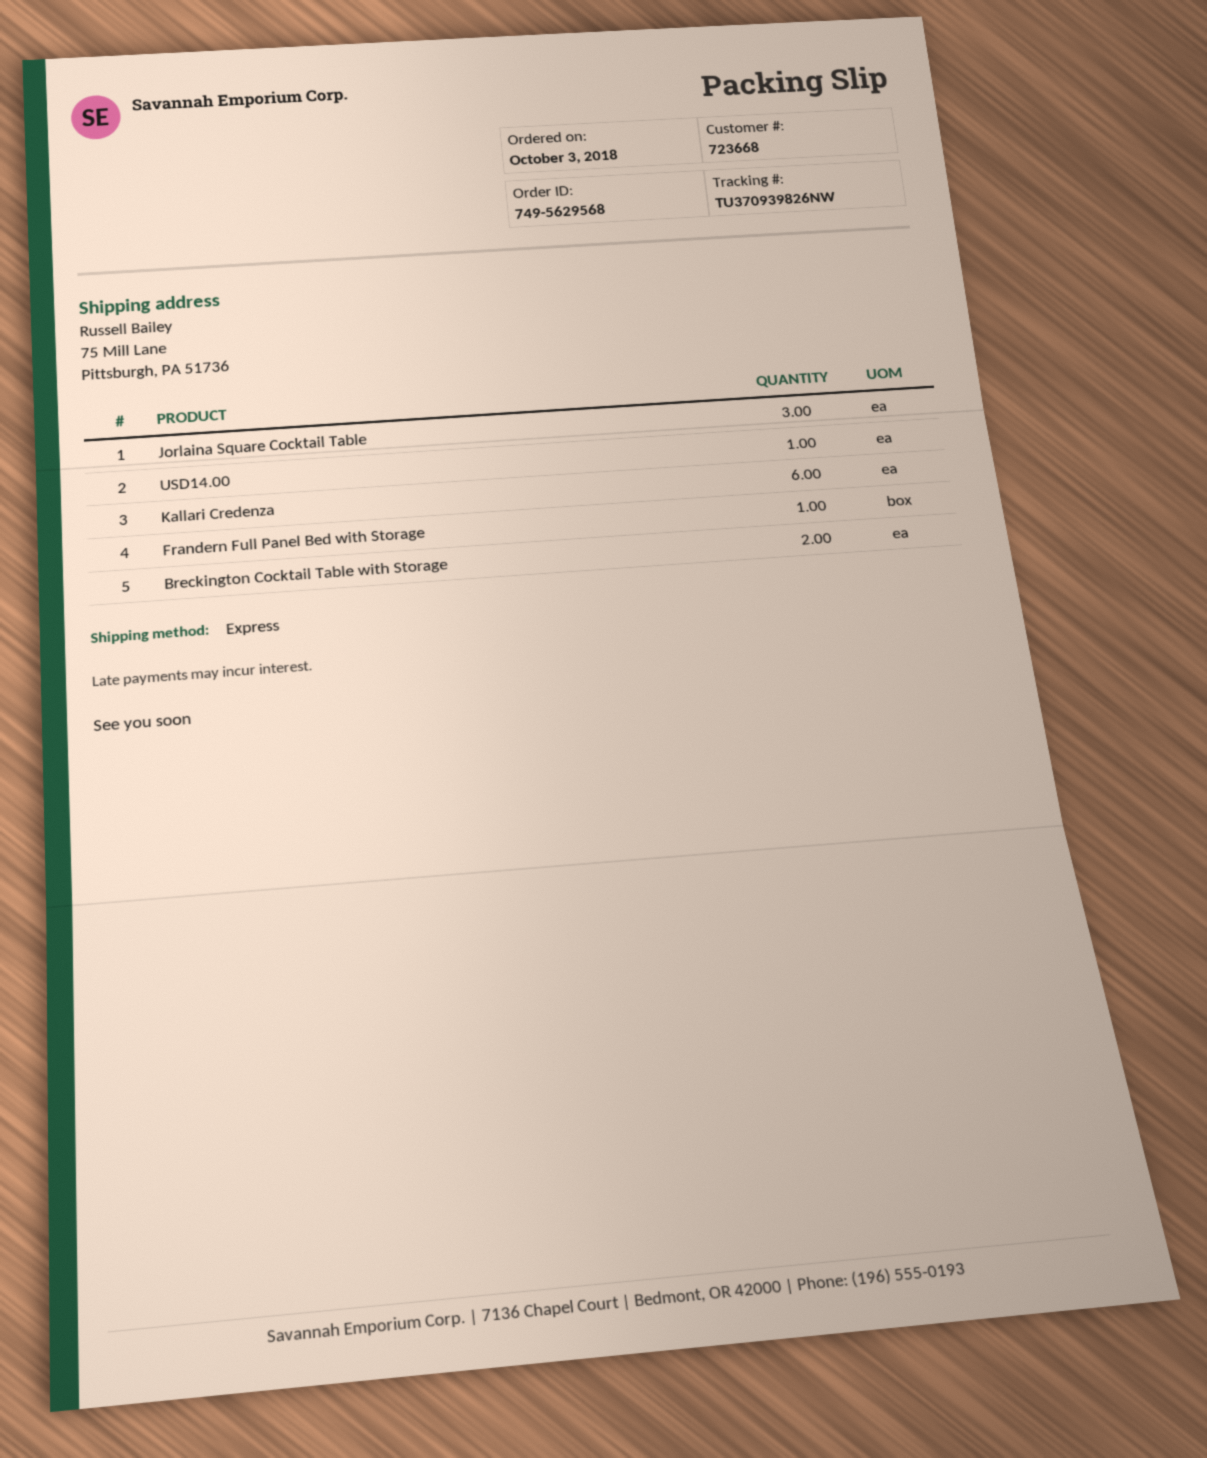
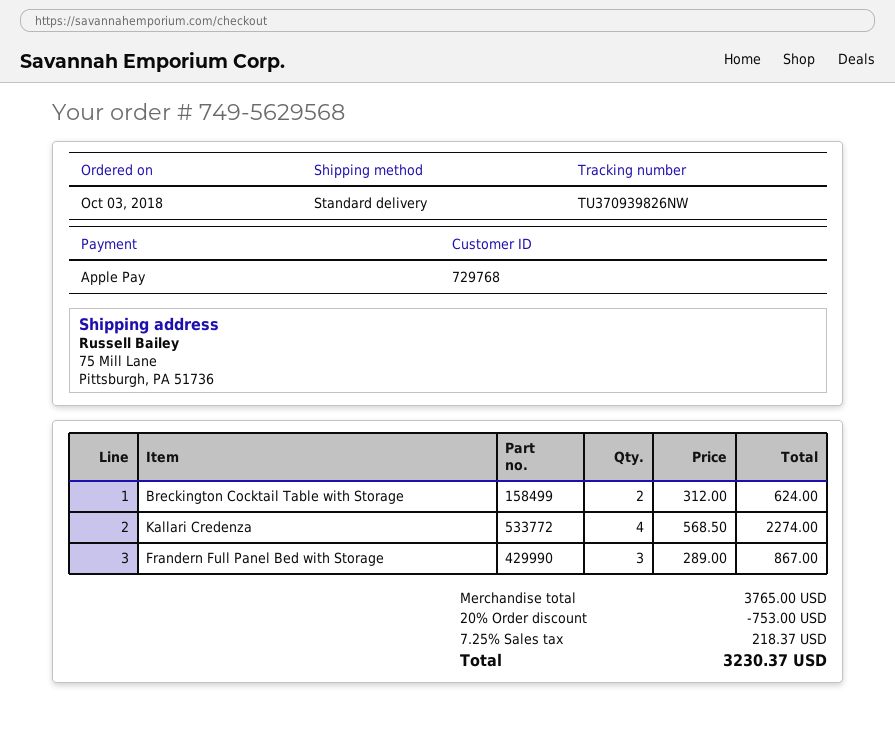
customer number: 723668 -> 729768
shipping method: express -> standard
Jorlaina Square Cocktail Table: 3 -> none
USD14.00: 1 -> none
Kallari Credenza: 6 -> 4
Frandern Full Panel Bed with Storage: 1 -> 3

